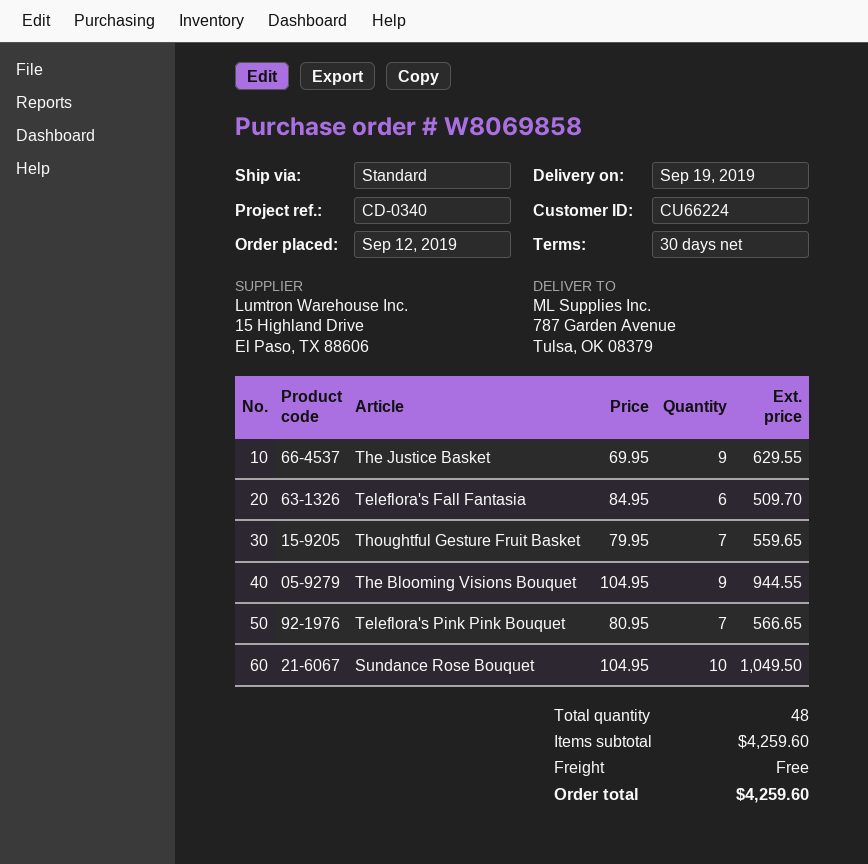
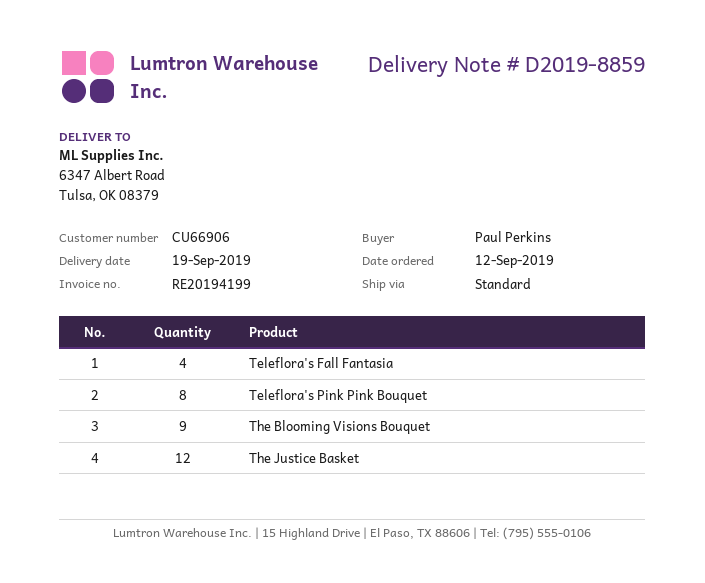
customer number: CU66224 -> CU66906
ship to: 787 Garden Avenue, Tulsa, OK 08379 -> 6347 Albert Road, Tulsa, OK 08379
The Justice Basket: 9 -> 12
Teleflora's Fall Fantasia: 6 -> 4
Thoughtful Gesture Fruit Basket: 7 -> none
Teleflora's Pink Pink Bouquet: 7 -> 8
Sundance Rose Bouquet: 10 -> none

